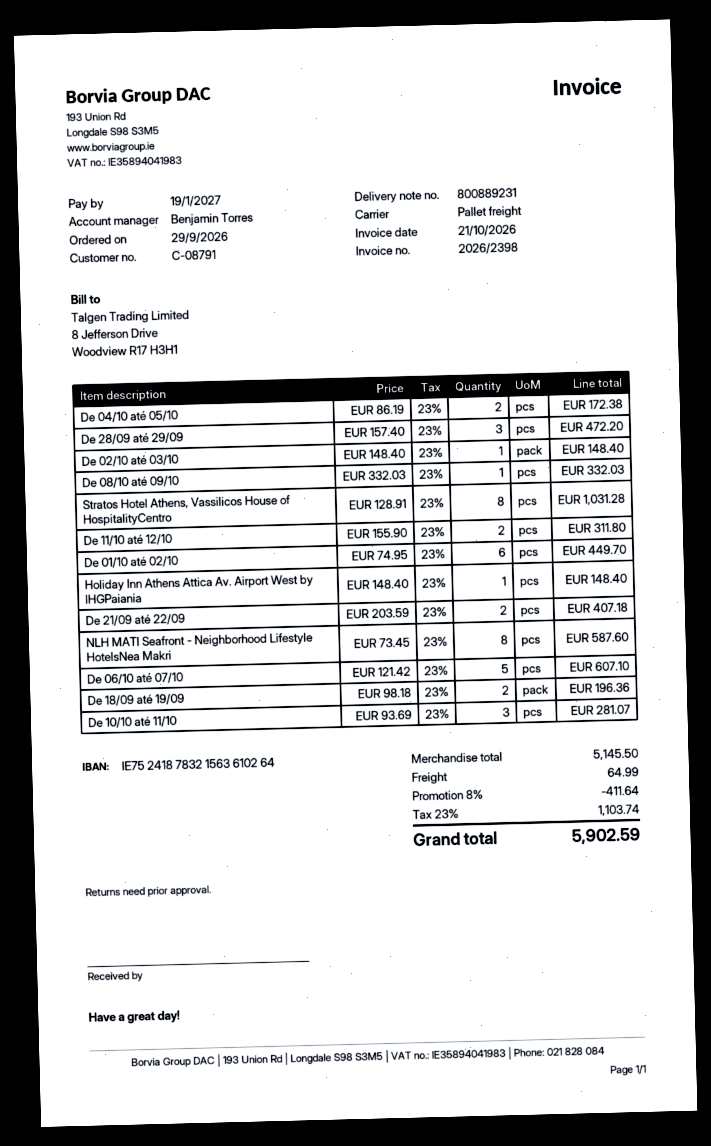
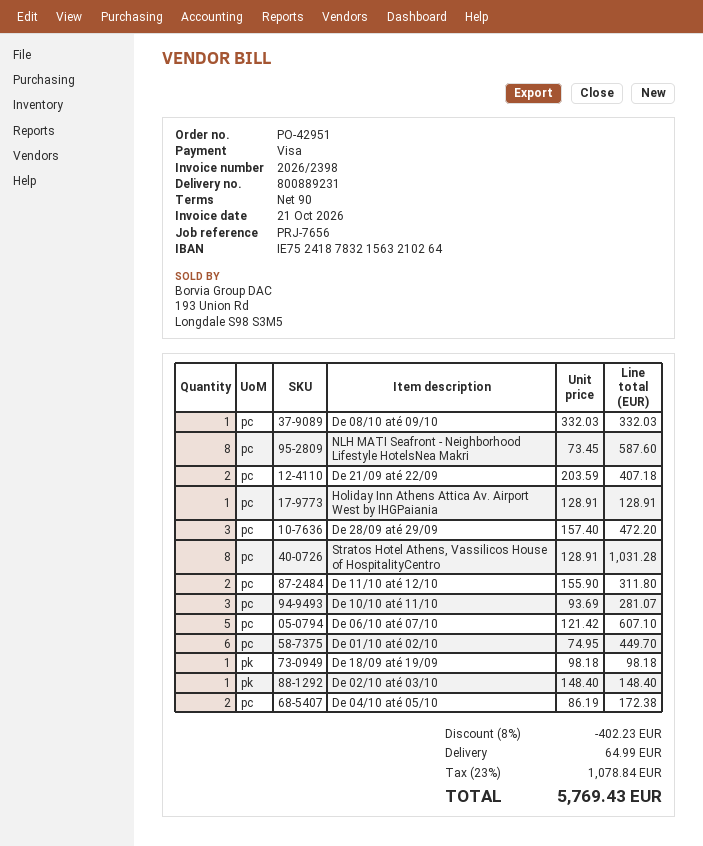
bank account: IE75241878321563610264 -> IE75241878321563210264
Holiday Inn Athens Attica Av. Airport West by IHGPaiania: 1 x 148.40 = 148.40 -> 1 x 128.91 = 128.91
De 18/09 até 19/09: 2 x 98.18 = 196.36 -> 1 x 98.18 = 98.18
discount: 8% = 411.64 -> 8% = 402.23
tax: 23% = 1103.74 -> 23% = 1078.84
total: 5902.59 -> 5769.43

